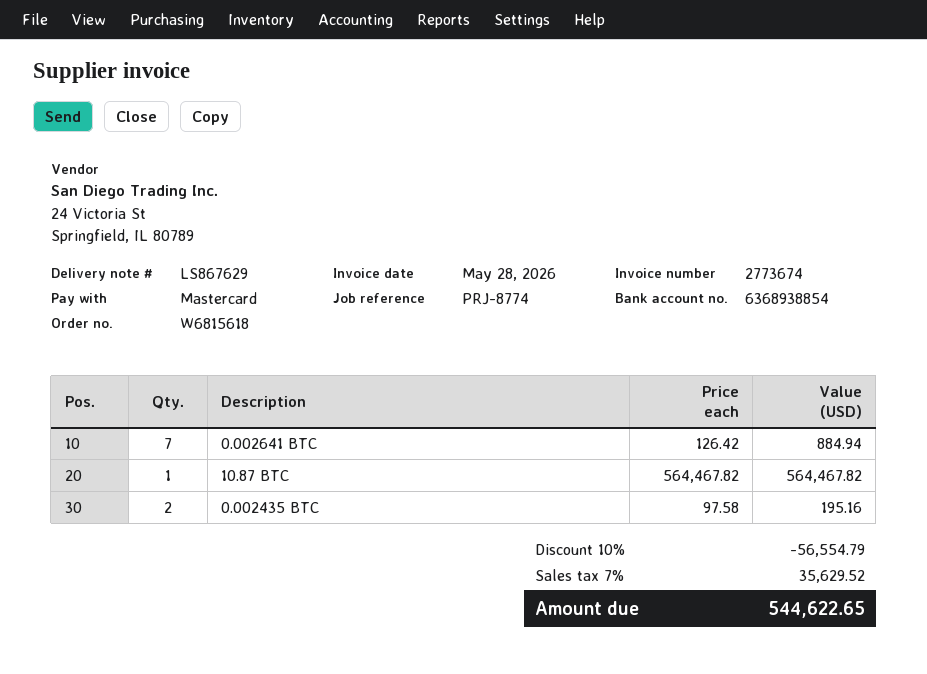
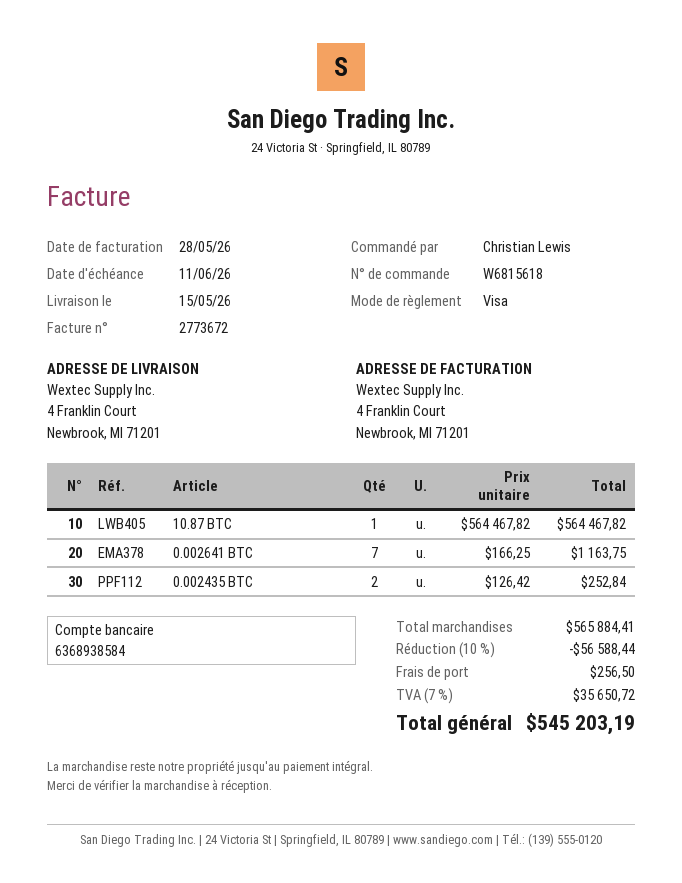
invoice number: 2773674 -> 2773672
payment method: Mastercard -> Visa
bank account: 6368938854 -> 6368938584
0.002641 BTC: 7 x 126.42 = 884.94 -> 7 x 166.25 = 1163.75
0.002435 BTC: 2 x 97.58 = 195.16 -> 2 x 126.42 = 252.84
discount: 10% = 56554.79 -> 10% = 56588.44
shipping: none -> 256.50
tax: 7% = 35629.52 -> 7% = 35650.72
total: 544622.65 -> 545203.19

